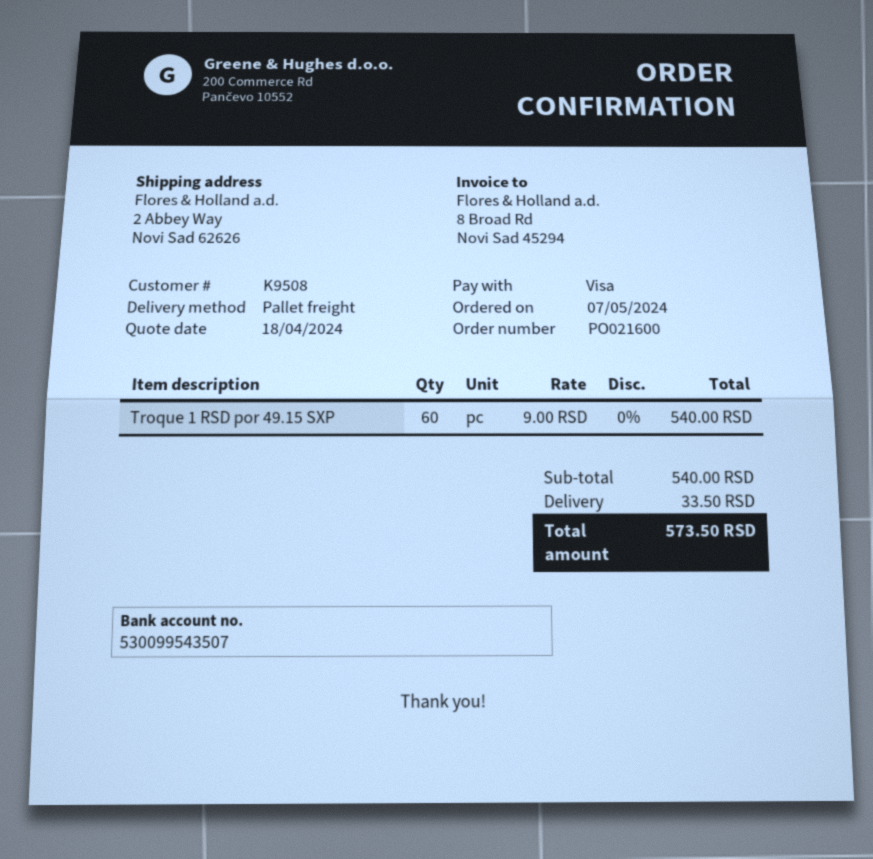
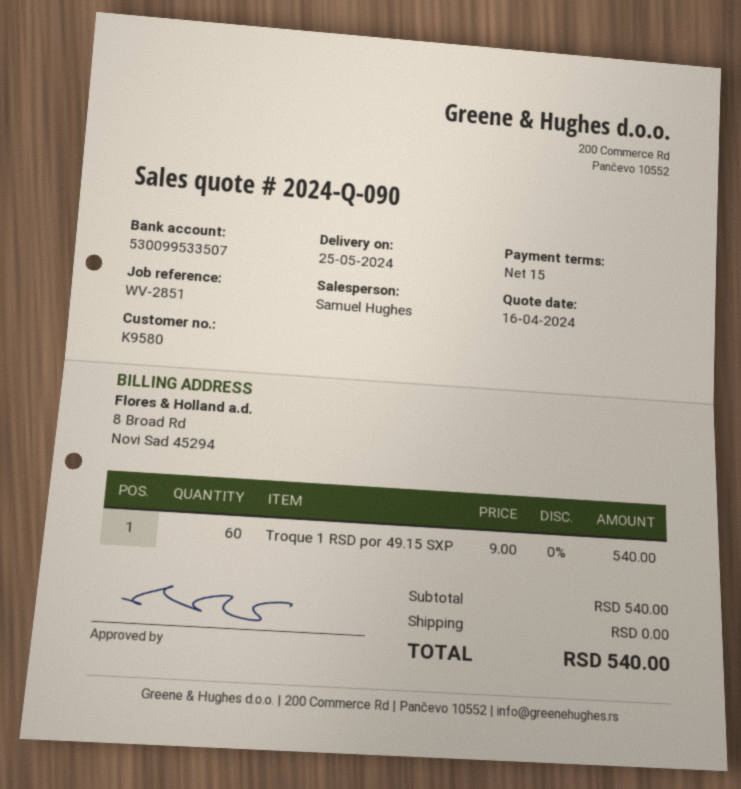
quote date: 2024-04-18 -> 2024-04-16
customer number: K9508 -> K9580
bank account: 530099543507 -> 530099533507
shipping: 33.50 -> 0.00
total: 573.50 -> 540.00

